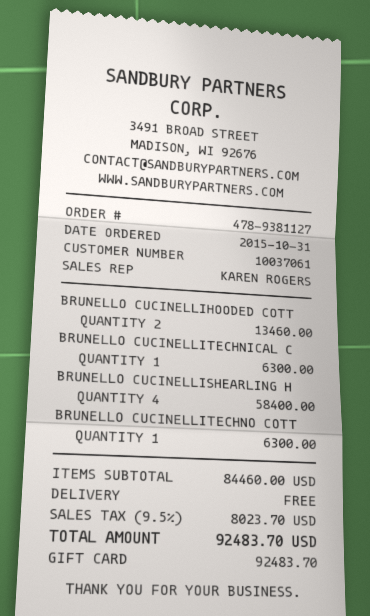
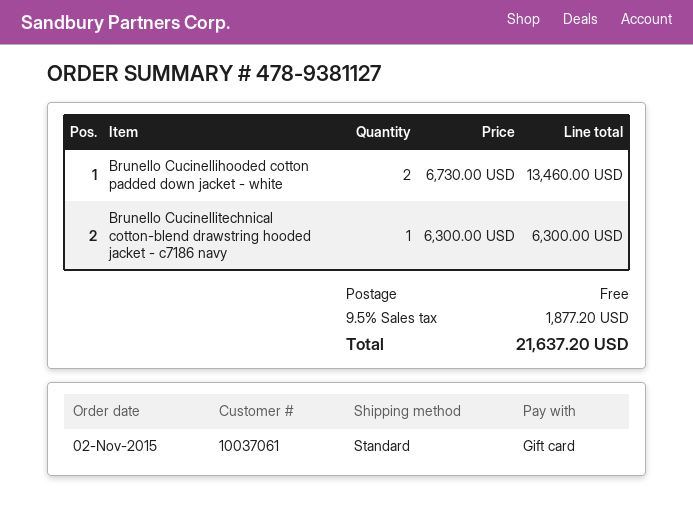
order date: 2015-10-31 -> 2015-11-02
BRUNELLO CUCINELLISHEARLING H: 4 for 58400.00 -> none
BRUNELLO CUCINELLITECHNO COTT: 1 for 6300.00 -> none
tax: 9.5% = 8023.70 -> 9.5% = 1877.20
total: 92483.70 -> 21637.20

